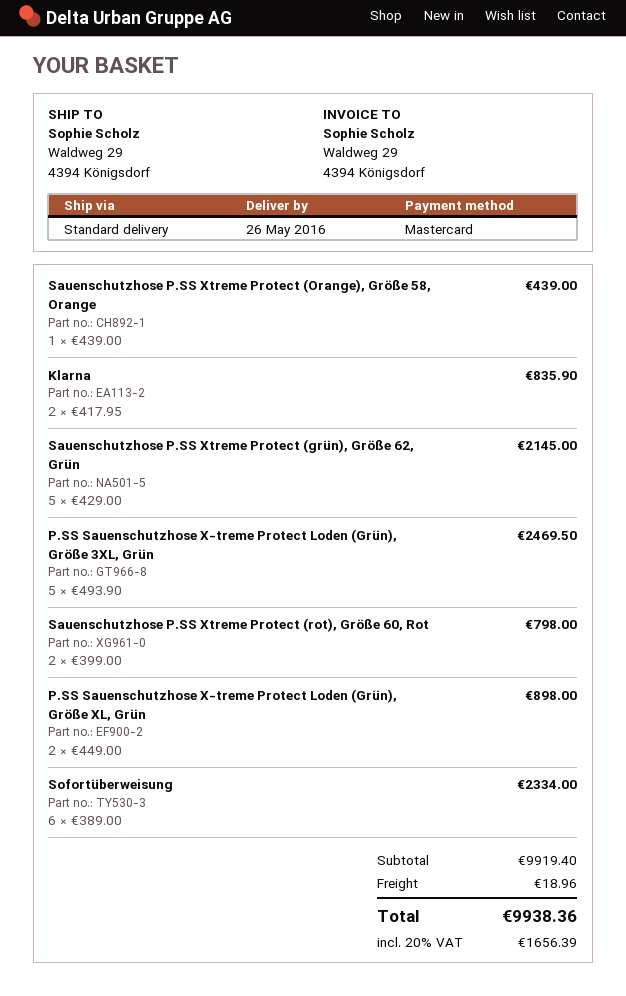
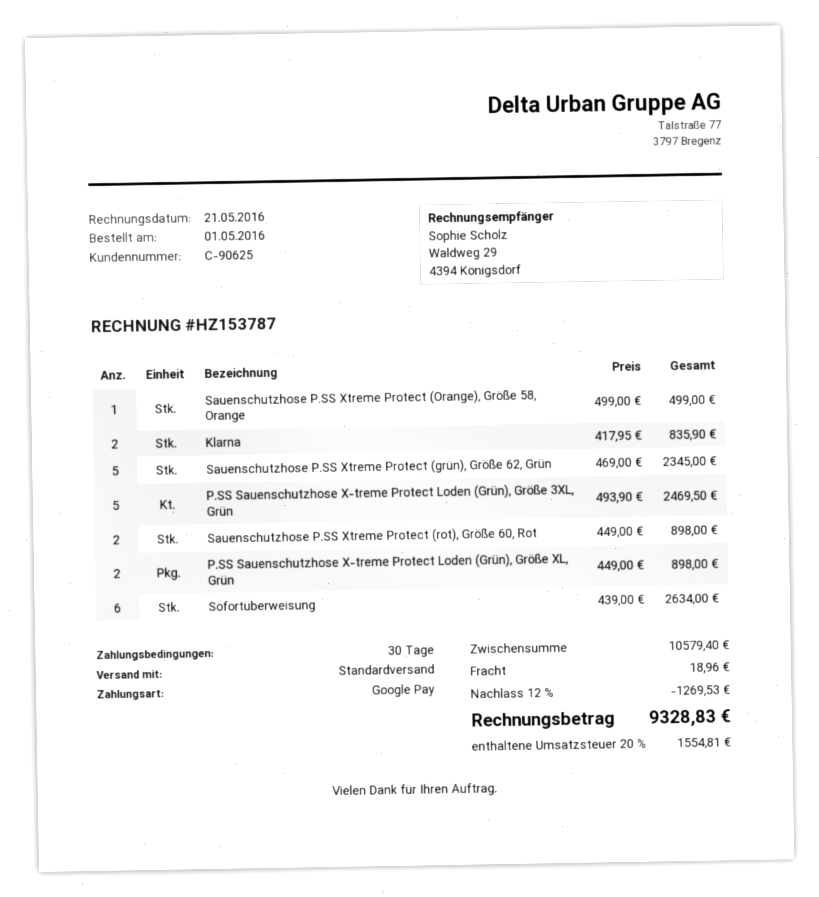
payment method: Mastercard -> Google Pay
Sauenschutzhose P.SS Xtreme Protect (Orange), Größe 58, Orange: 1 x 439.00 = 439.00 -> 1 x 499.00 = 499.00
Sauenschutzhose P.SS Xtreme Protect (grün), Größe 62, Grün: 5 x 429.00 = 2145.00 -> 5 x 469.00 = 2345.00
Sauenschutzhose P.SS Xtreme Protect (rot), Größe 60, Rot: 2 x 399.00 = 798.00 -> 2 x 449.00 = 898.00
Sofortüberweisung: 6 x 389.00 = 2334.00 -> 6 x 439.00 = 2634.00
subtotal: 9919.40 -> 10579.40
discount: none -> 12% = 1269.53
tax: 20% = 1656.39 -> 20% = 1554.81
total: 9938.36 -> 9328.83

